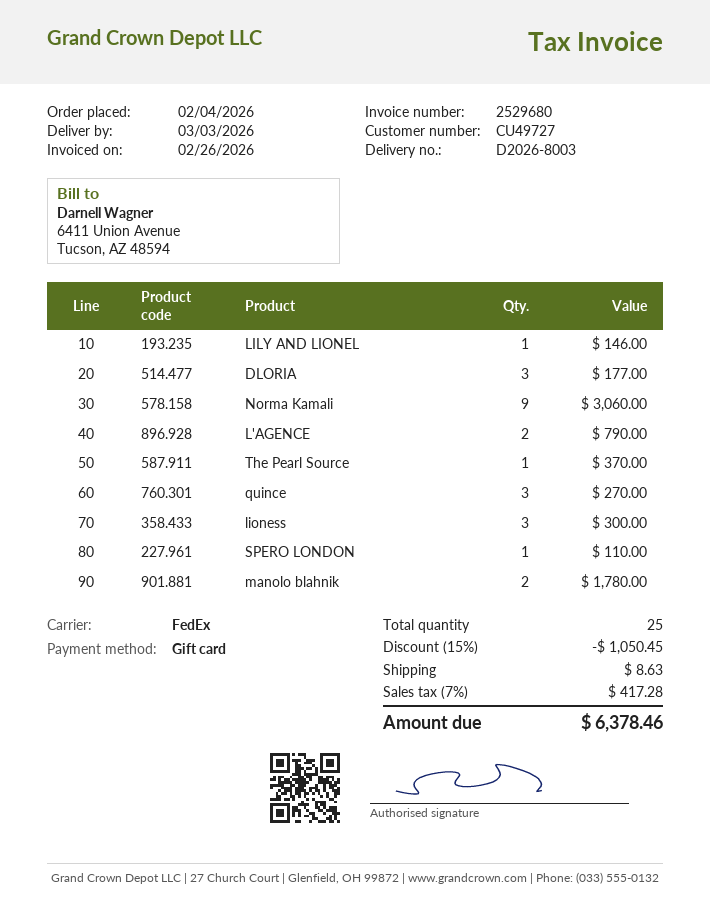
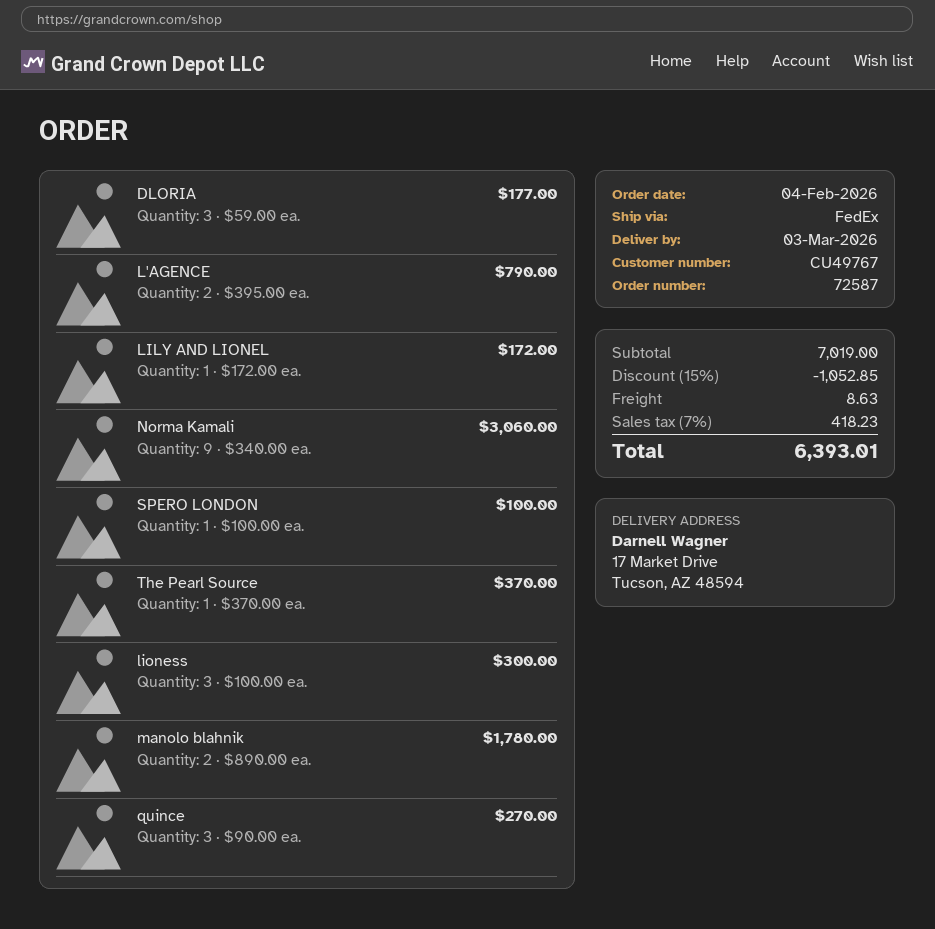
customer number: CU49727 -> CU49767
LILY AND LIONEL: 1 for 146.00 -> 1 for 172.00
SPERO LONDON: 1 for 110.00 -> 1 for 100.00
discount: 15% = 1050.45 -> 15% = 1052.85
tax: 7% = 417.28 -> 7% = 418.23
total: 6378.46 -> 6393.01

